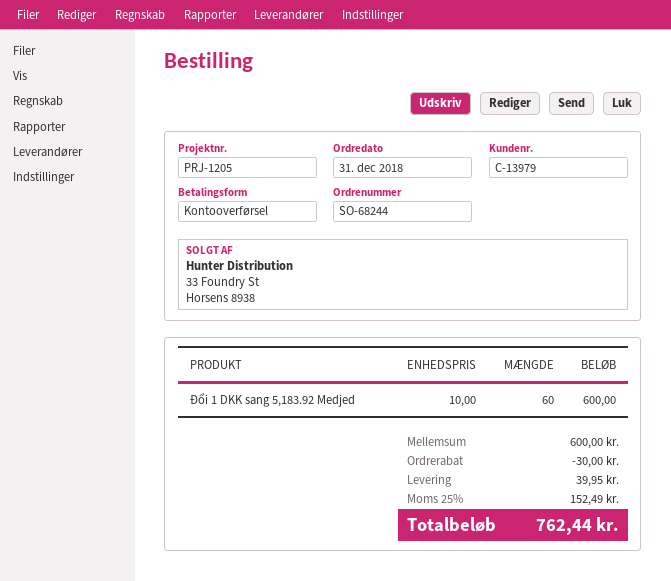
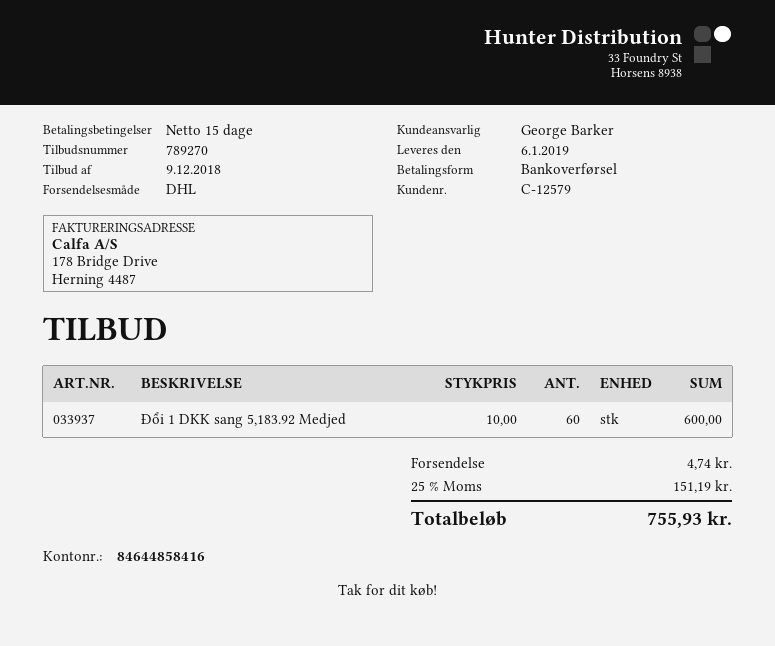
customer number: C-13979 -> C-12579
discount: 30.00 -> none
shipping: 39.95 -> 4.74
tax: 25% = 152.49 -> 25% = 151.19
total: 762.44 -> 755.93

